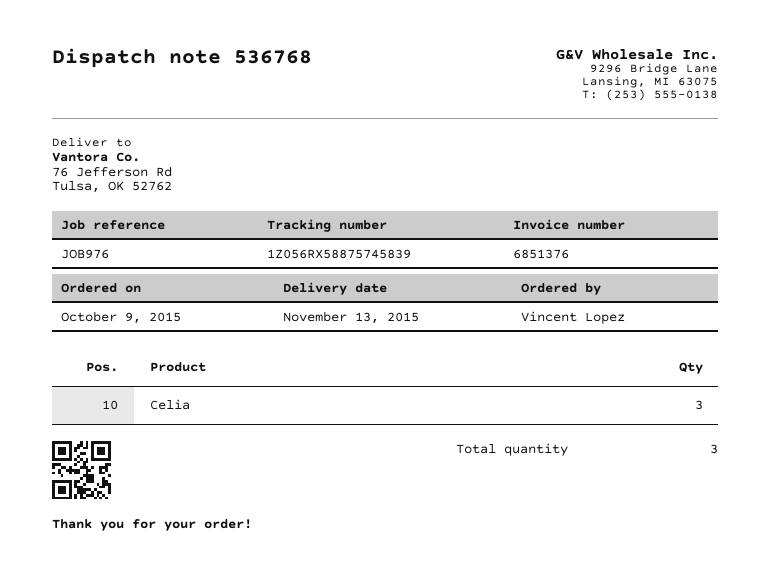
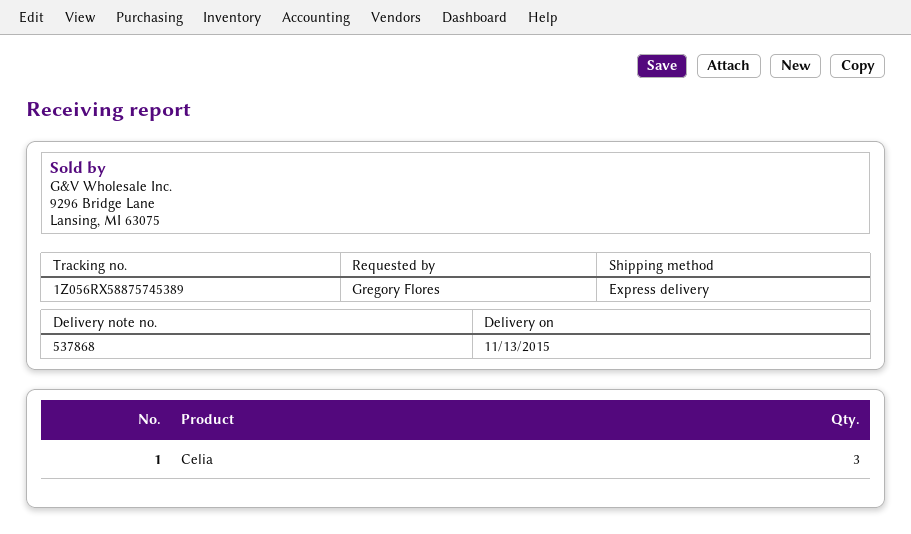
delivery note number: 536768 -> 537868
ordered by: Vincent Lopez -> Gregory Flores
tracking number: 1Z056RX58875745839 -> 1Z056RX58875745389

